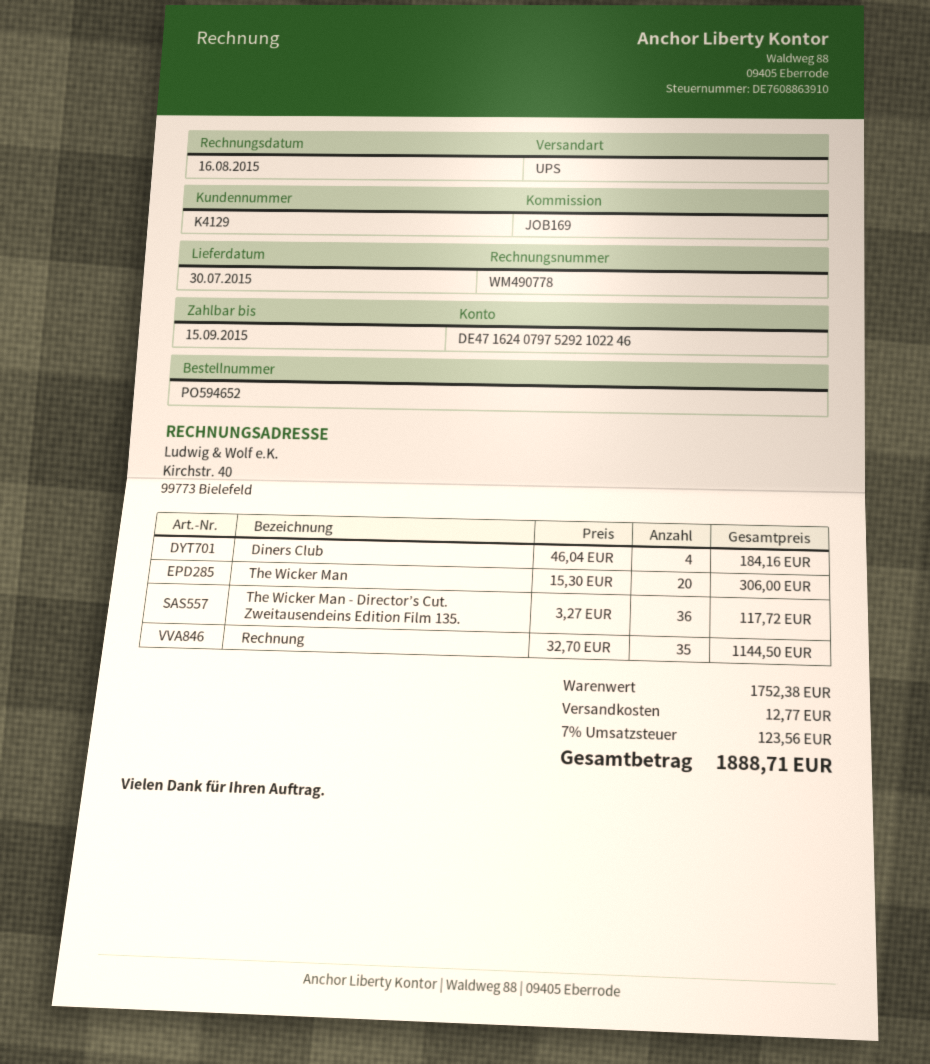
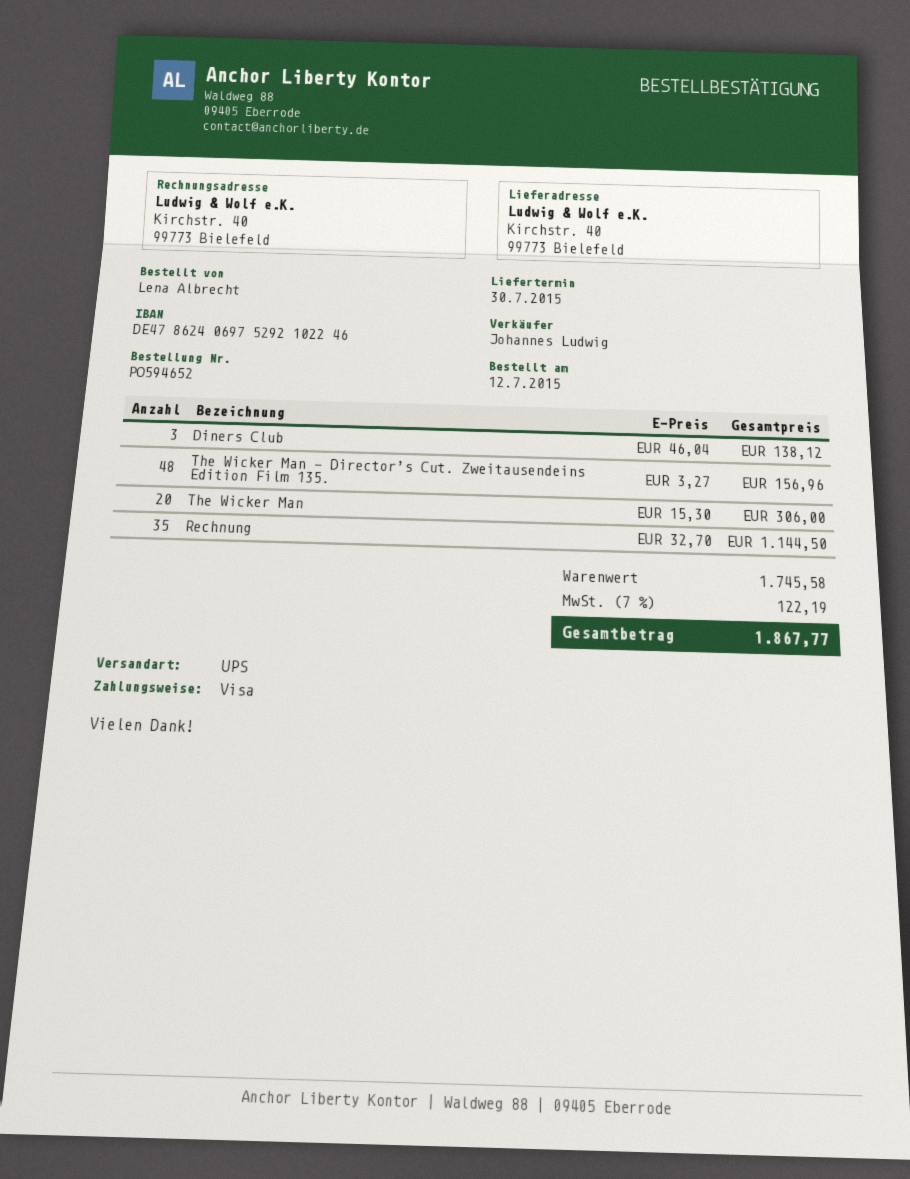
bank account: DE47162407975292102246 -> DE47862406975292102246
Diners Club: 4 x 46.04 = 184.16 -> 3 x 46.04 = 138.12
The Wicker Man - Director’s Cut. Zweitausendeins Edition Film 135.: 36 x 3.27 = 117.72 -> 48 x 3.27 = 156.96
subtotal: 1752.38 -> 1745.58
shipping: 12.77 -> none
tax: 7% = 123.56 -> 7% = 122.19
total: 1888.71 -> 1867.77

